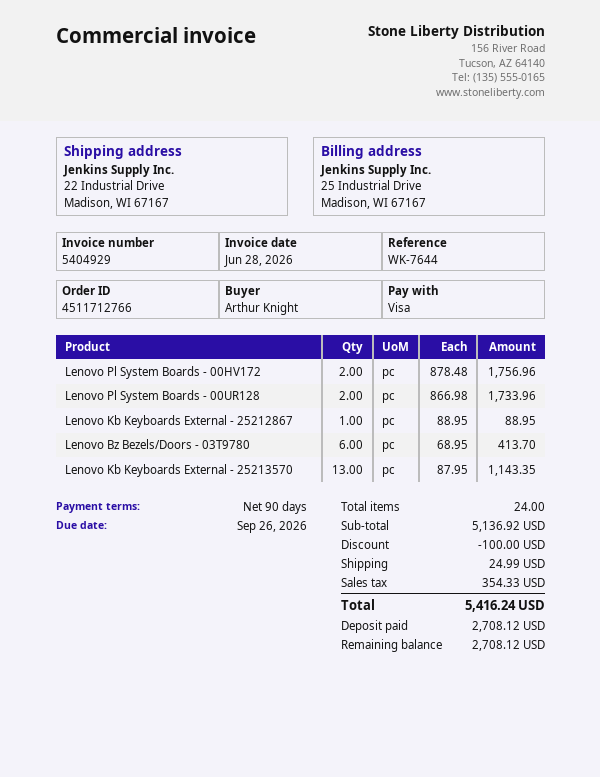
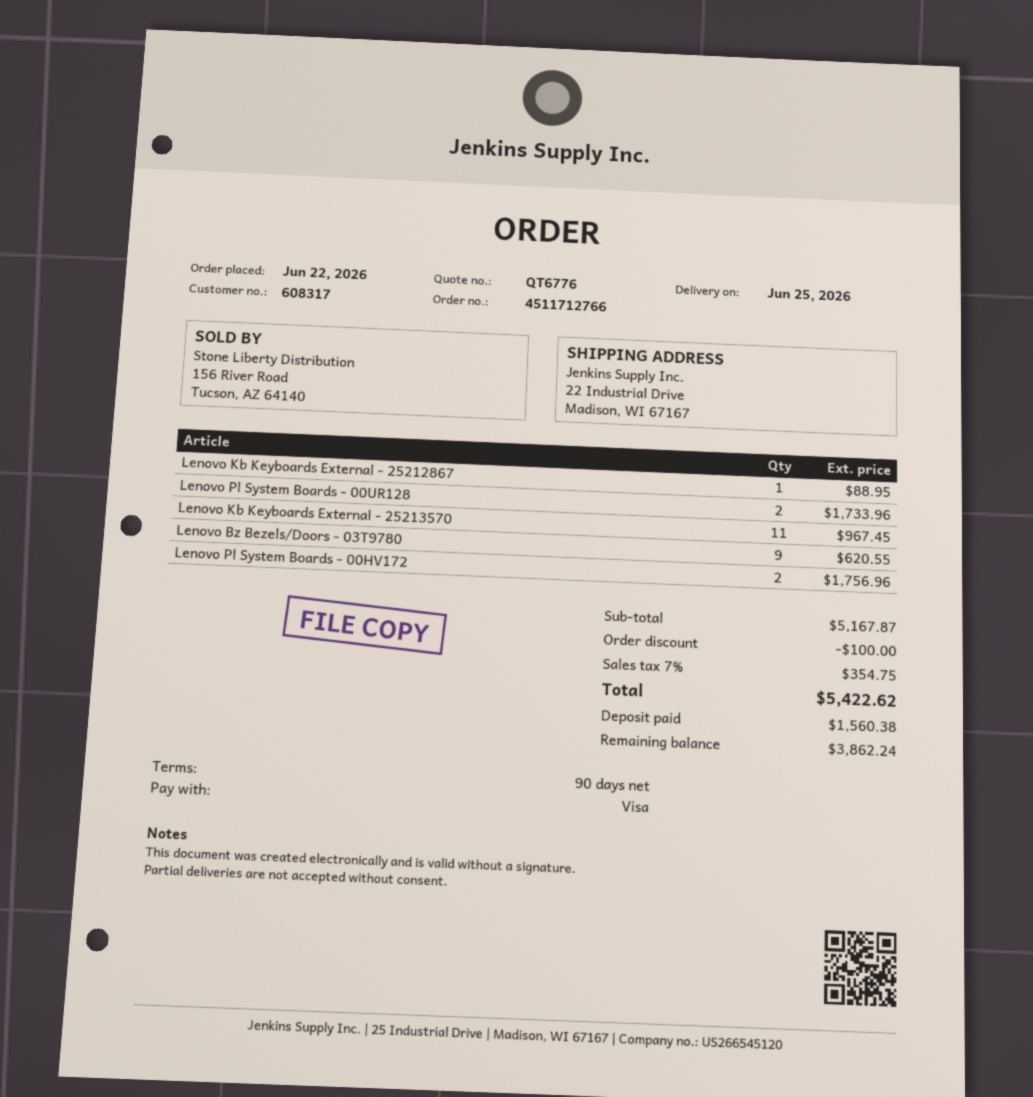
Lenovo Bz Bezels/Doors - 03T9780: 6 for 413.70 -> 9 for 620.55
Lenovo Kb Keyboards External - 25213570: 13 for 1143.35 -> 11 for 967.45
subtotal: 5136.92 -> 5167.87
shipping: 24.99 -> none
tax: 354.33 -> 354.75
total: 5416.24 -> 5422.62
deposit: 2708.12 -> 1560.38
balance: 2708.12 -> 3862.24

